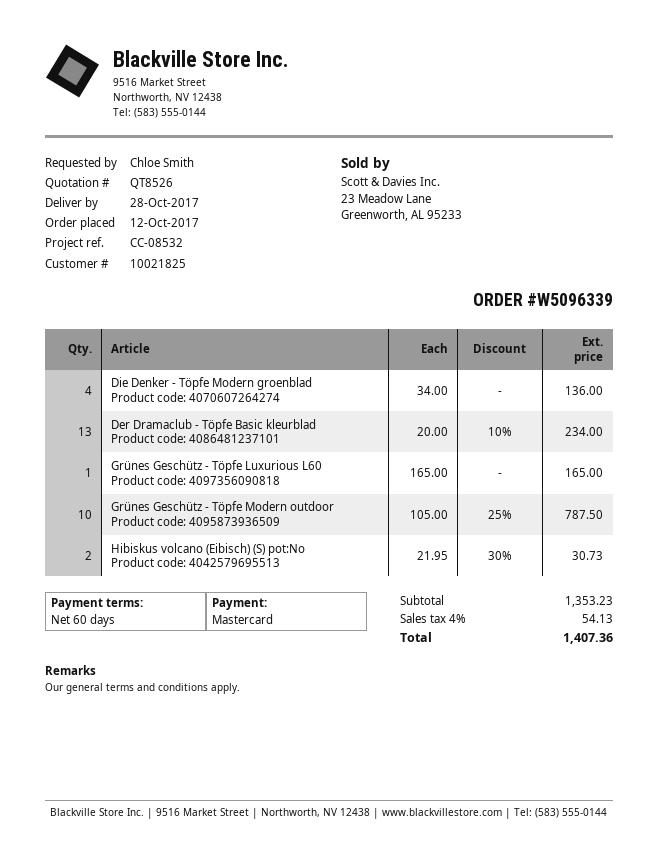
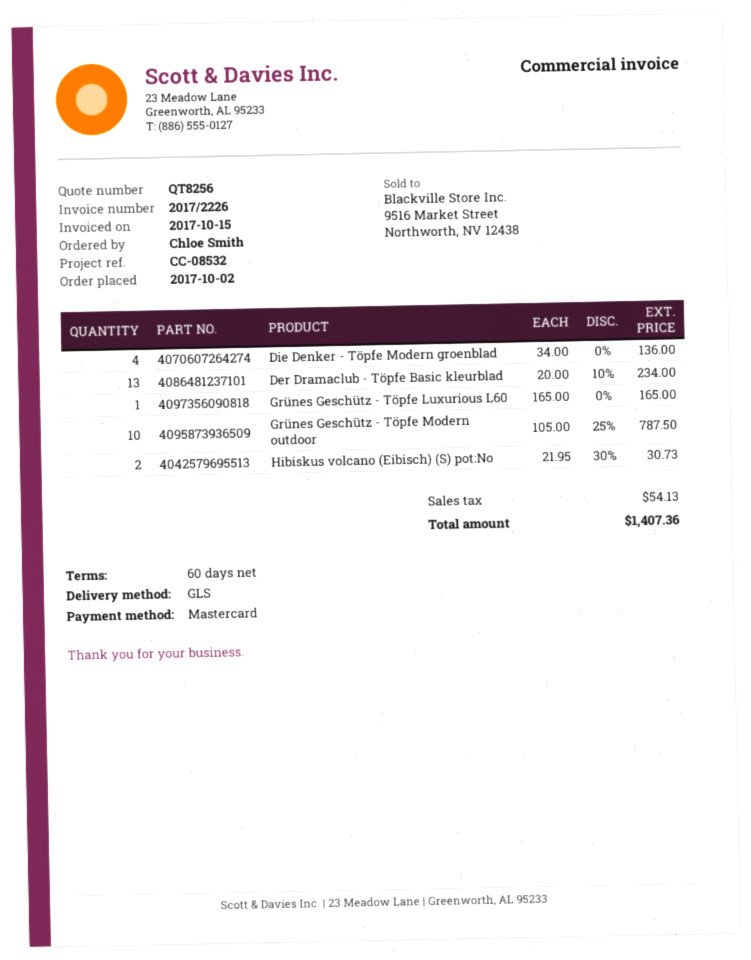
quote number: QT8526 -> QT8256
order date: 2017-10-12 -> 2017-10-02

